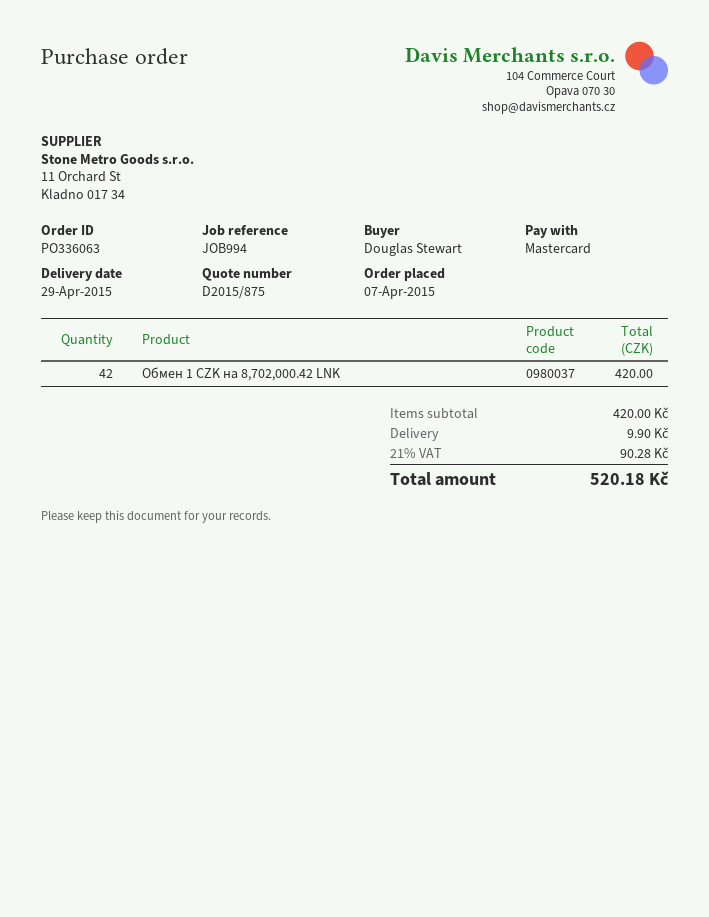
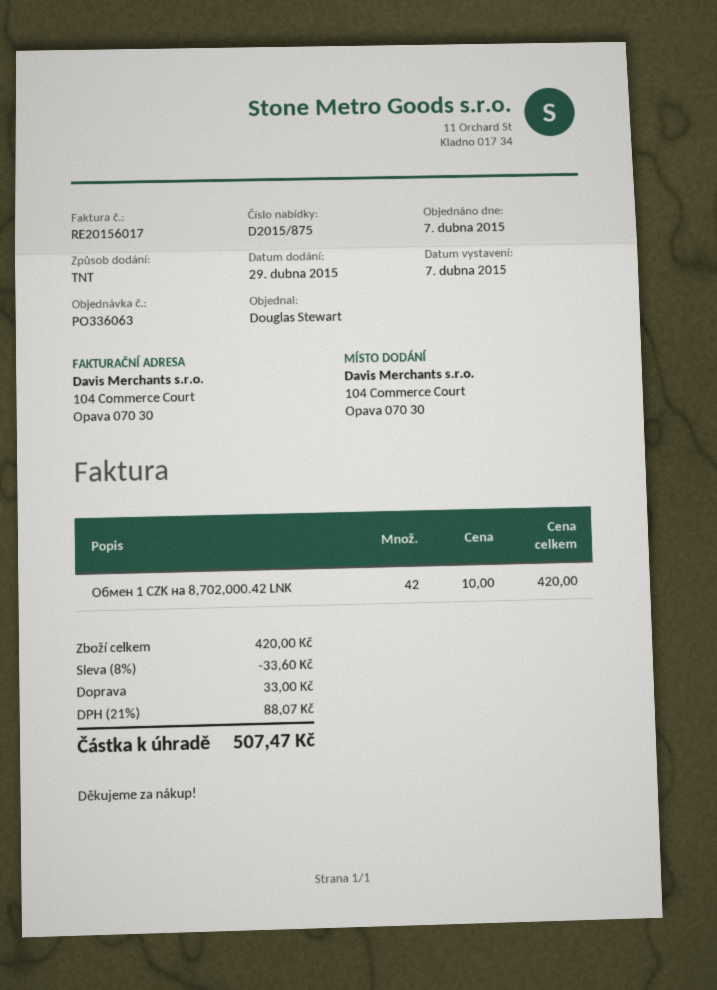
discount: none -> 8% = 33.60
shipping: 9.90 -> 33.00
tax: 21% = 90.28 -> 21% = 88.07
total: 520.18 -> 507.47

